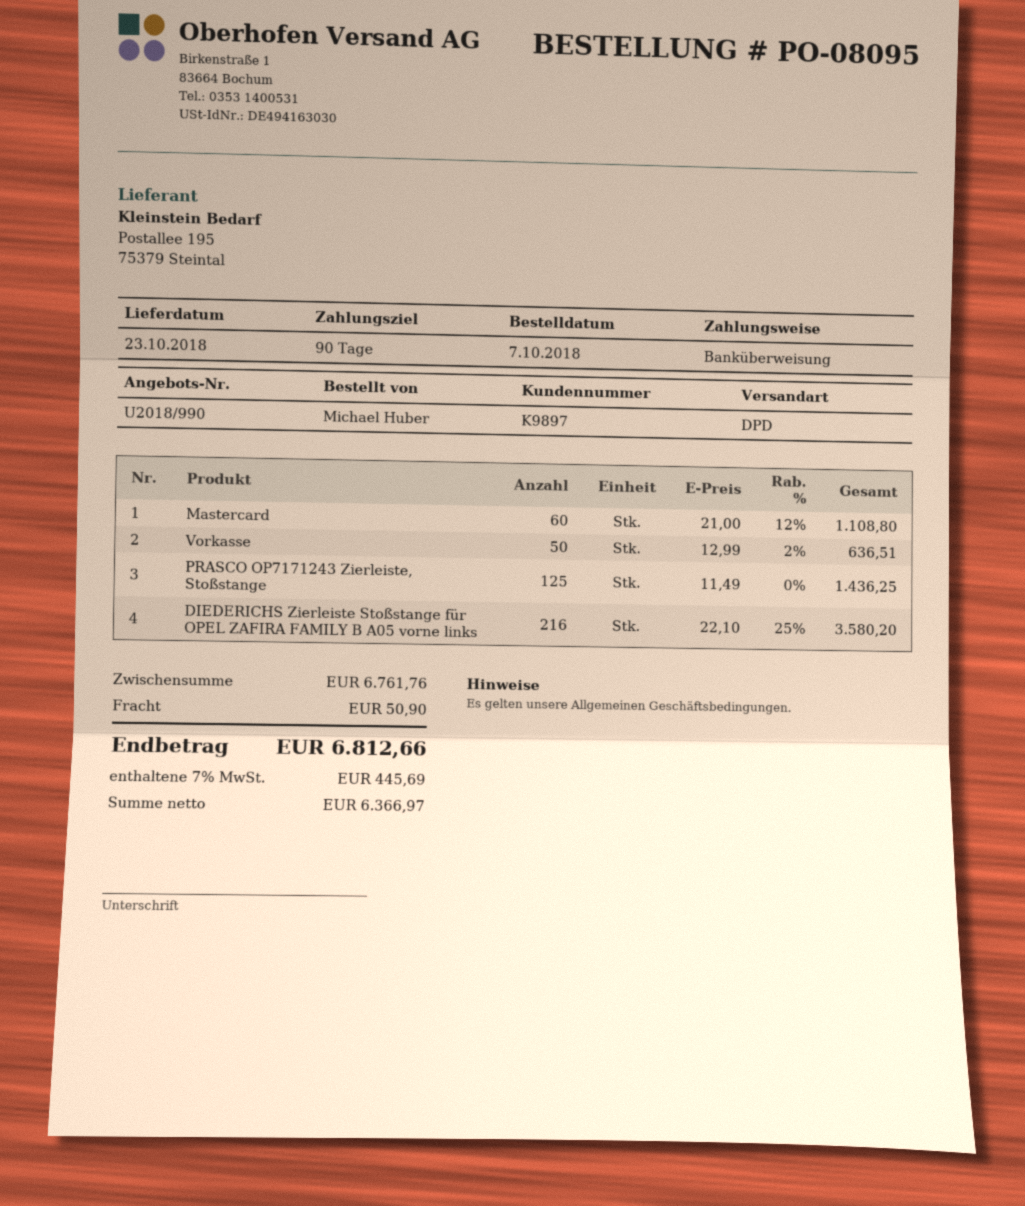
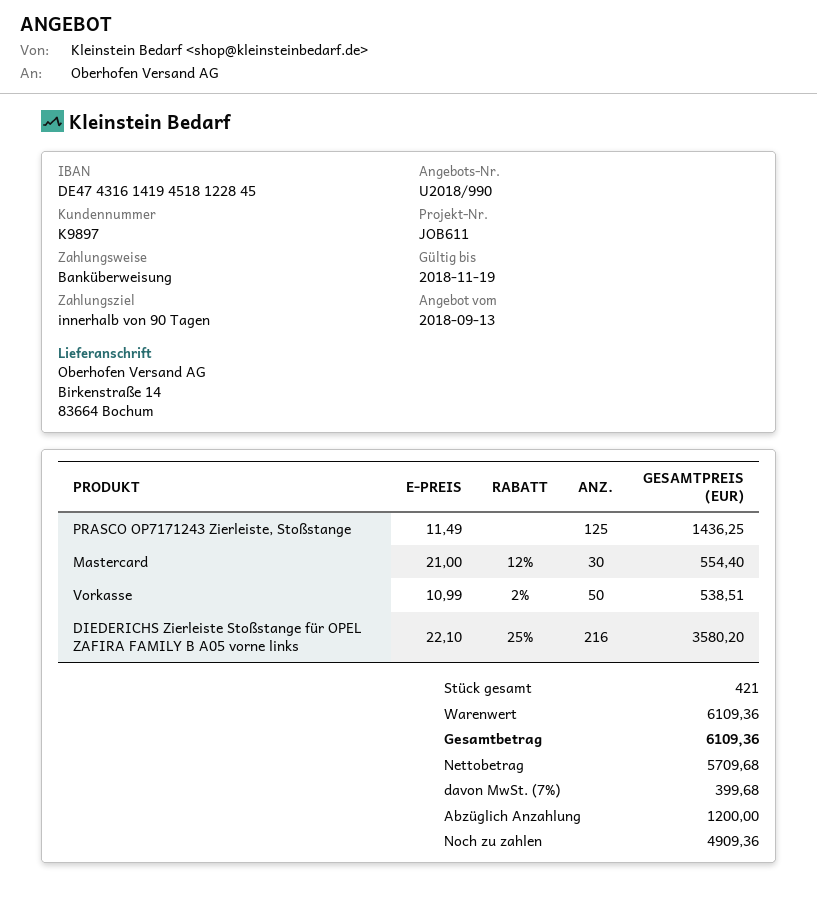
Mastercard: 60 x 21.00 - 12% = 1108.80 -> 30 x 21.00 - 12% = 554.40
Vorkasse: 50 x 12.99 - 2% = 636.51 -> 50 x 10.99 - 2% = 538.51
subtotal: 6761.76 -> 6109.36
shipping: 50.90 -> none
net: 6366.97 -> 5709.68
tax: 7% = 445.69 -> 7% = 399.68
total: 6812.66 -> 6109.36

